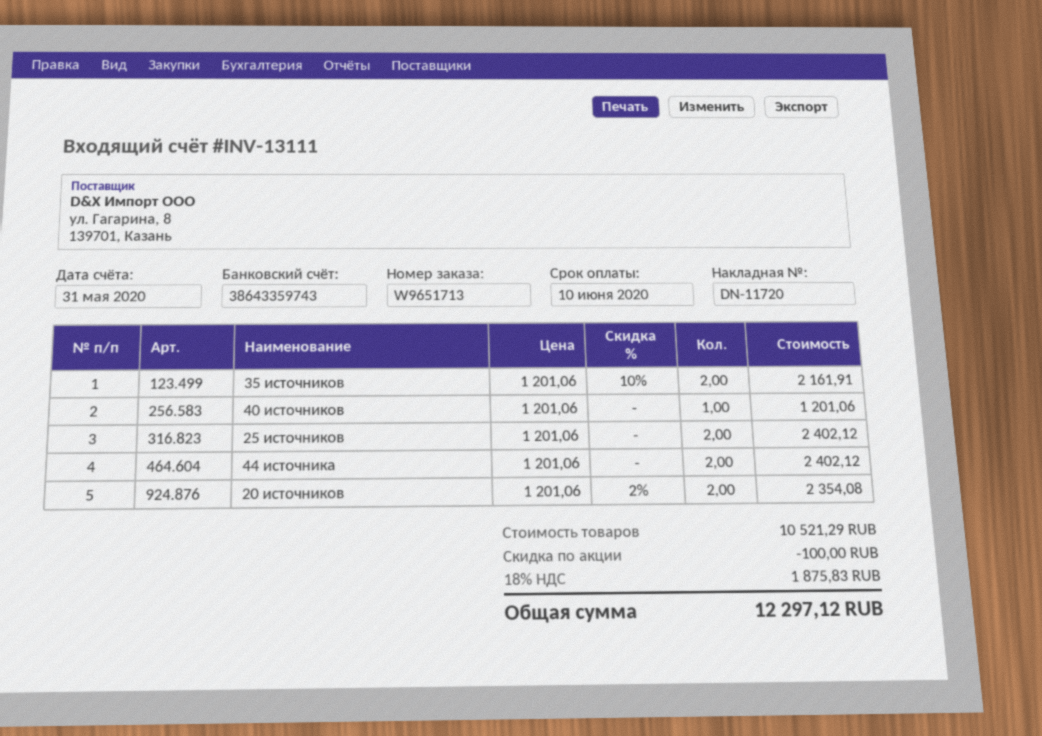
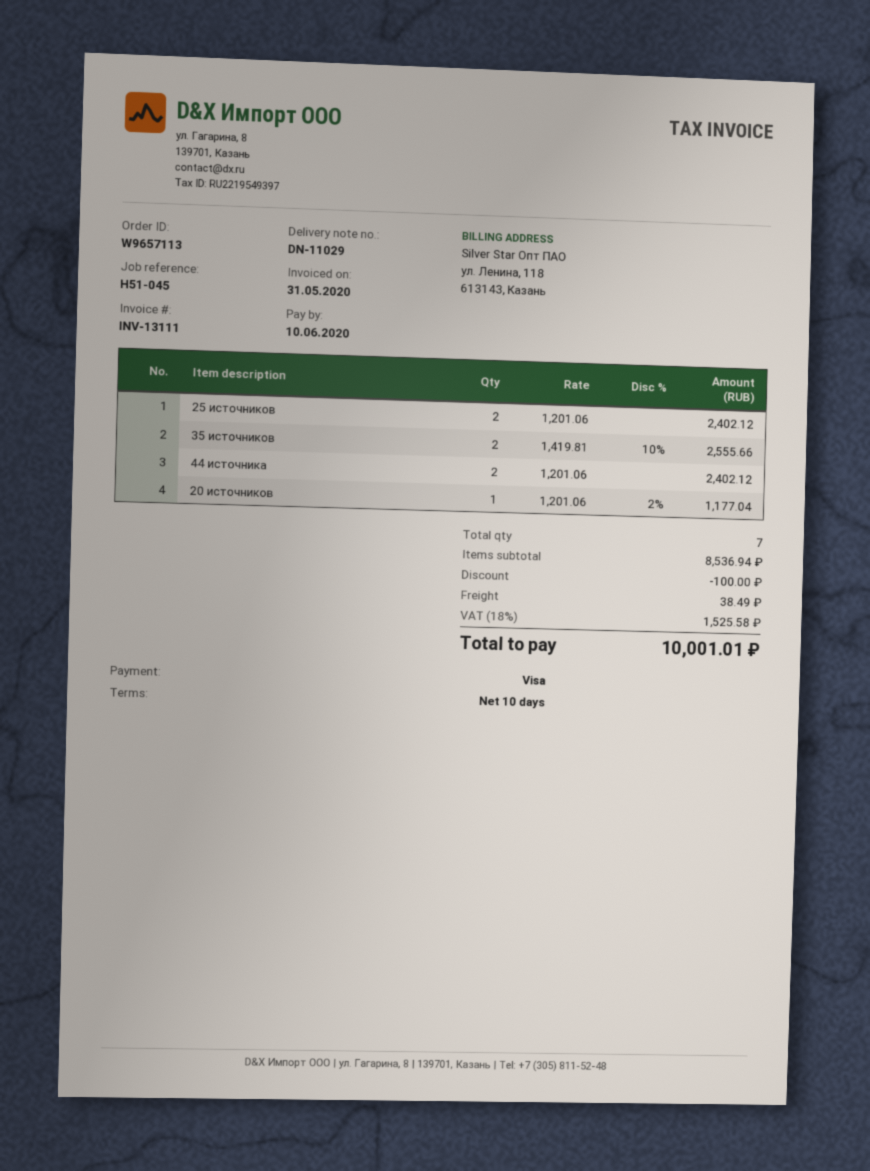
order number: W9651713 -> W9657113
delivery note number: DN-11720 -> DN-11029
35 источников: 2 x 1201.06 - 10% = 2161.91 -> 2 x 1419.81 - 10% = 2555.66
40 источников: 1 x 1201.06 = 1201.06 -> none
20 источников: 2 x 1201.06 - 2% = 2354.08 -> 1 x 1201.06 - 2% = 1177.04
subtotal: 10521.29 -> 8536.94
shipping: none -> 38.49
tax: 18% = 1875.83 -> 18% = 1525.58
total: 12297.12 -> 10001.01

